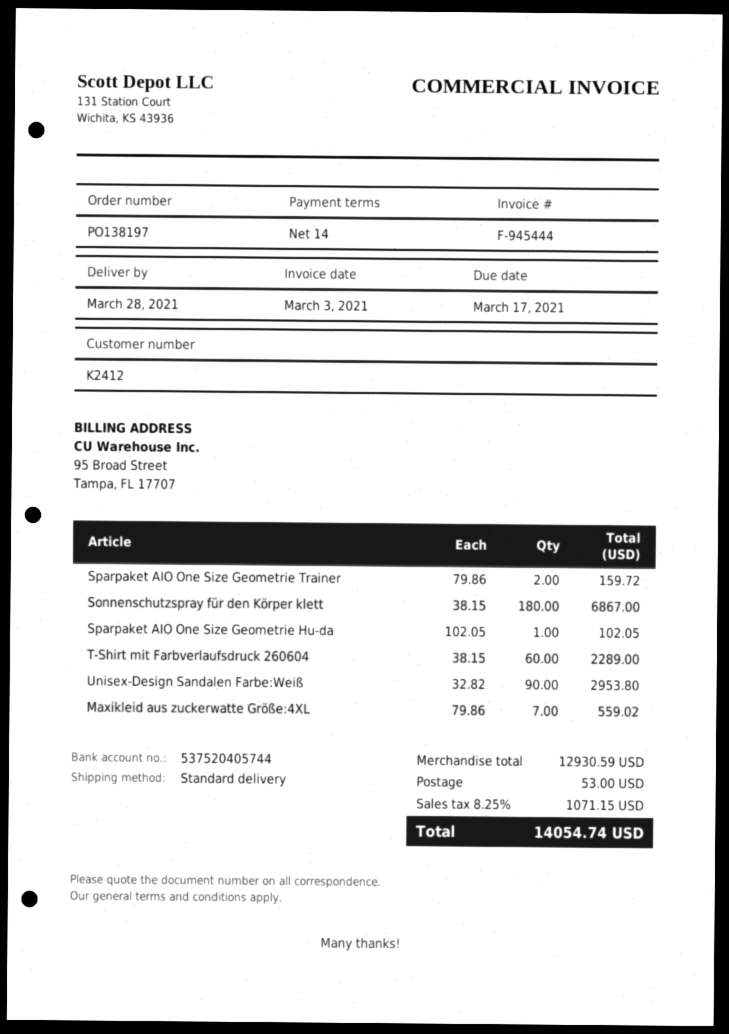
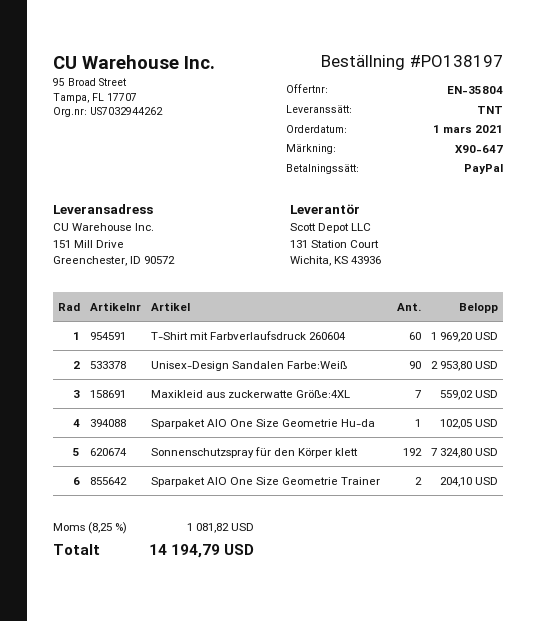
shipping method: standard -> TNT
Sparpaket AIO One Size Geometrie Trainer: 2 for 159.72 -> 2 for 204.10
Sonnenschutzspray für den Körper klett: 180 for 6867.00 -> 192 for 7324.80
T-Shirt mit Farbverlaufsdruck 260604: 60 for 2289.00 -> 60 for 1969.20
shipping: 53.00 -> none
tax: 8.25% = 1071.15 -> 8.25% = 1081.82
total: 14054.74 -> 14194.79

